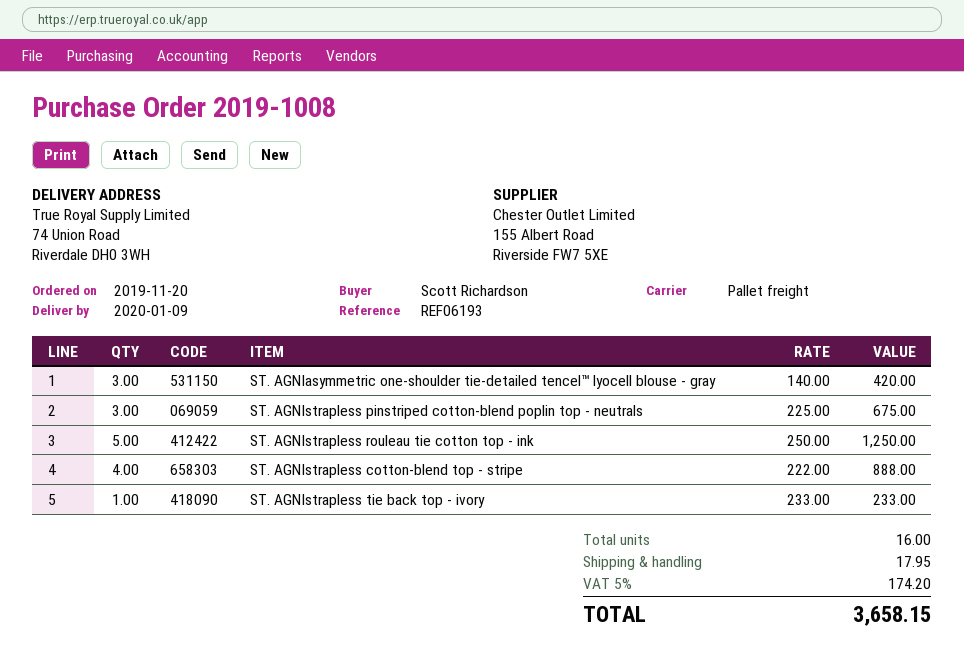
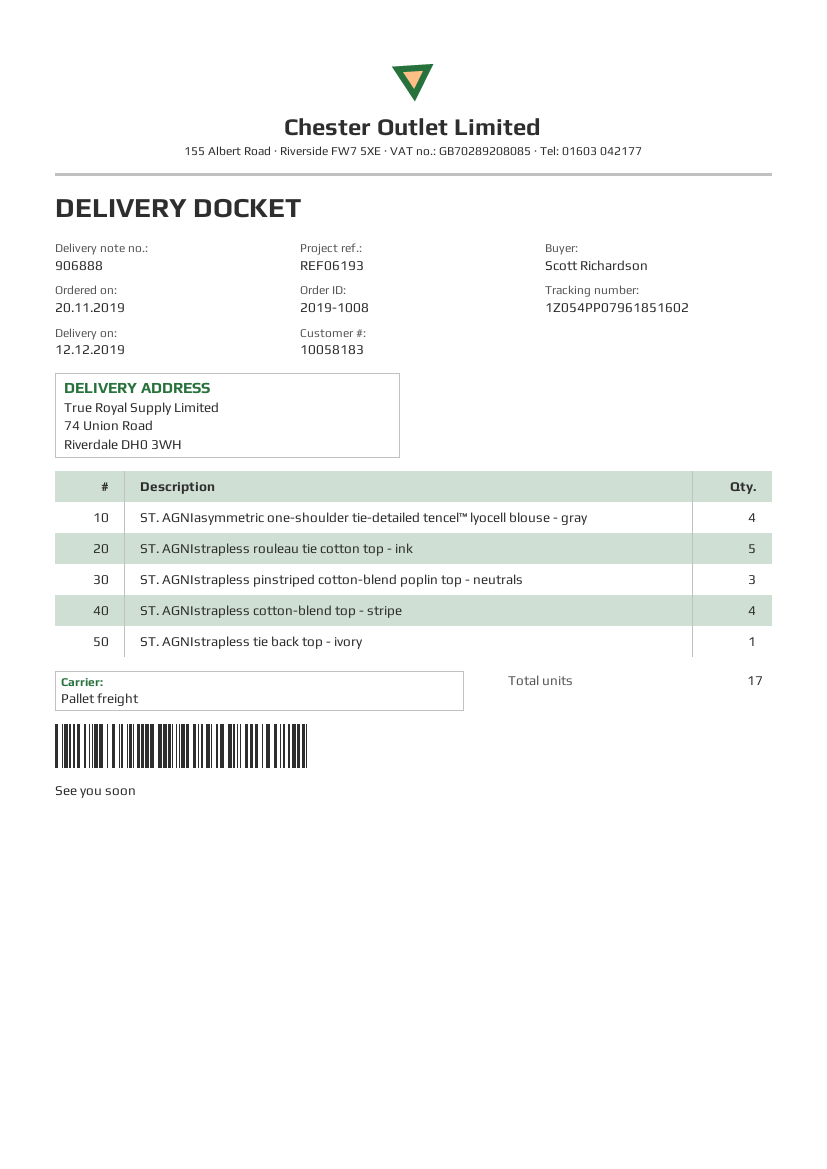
delivery date: 2020-01-09 -> 2019-12-12
ST. AGNIasymmetric one-shoulder tie-detailed tencel™ lyocell blouse - gray: 3 -> 4
total quantity: 16 -> 17

